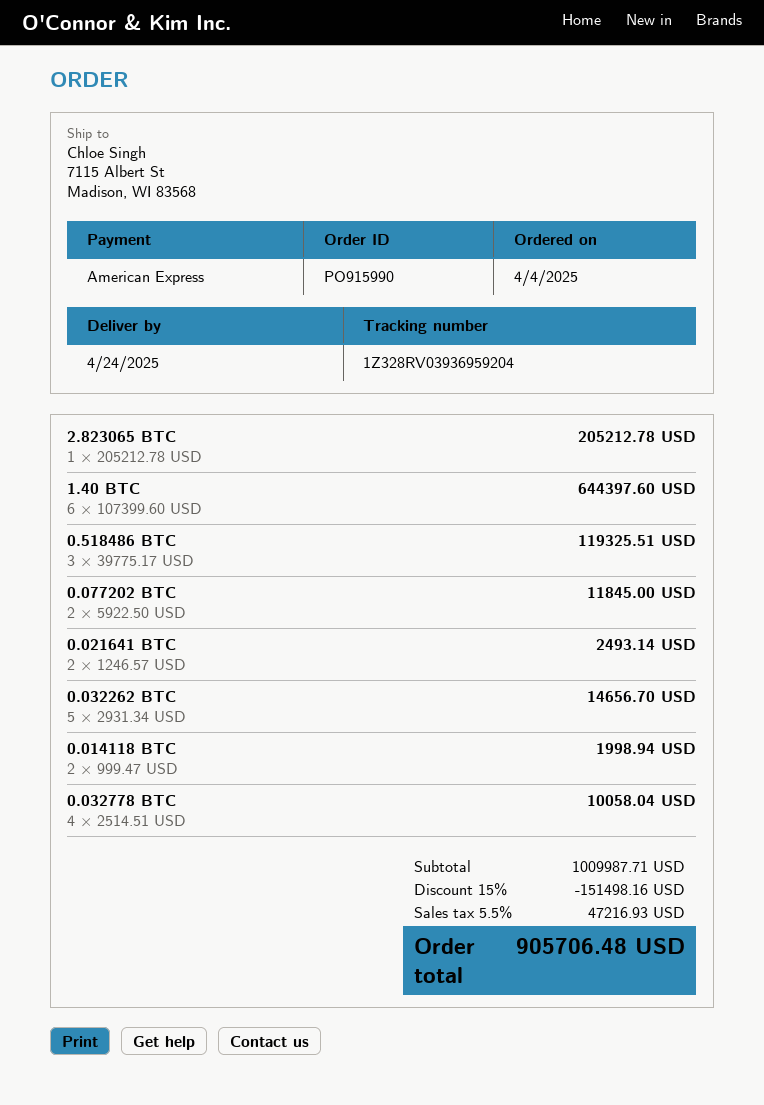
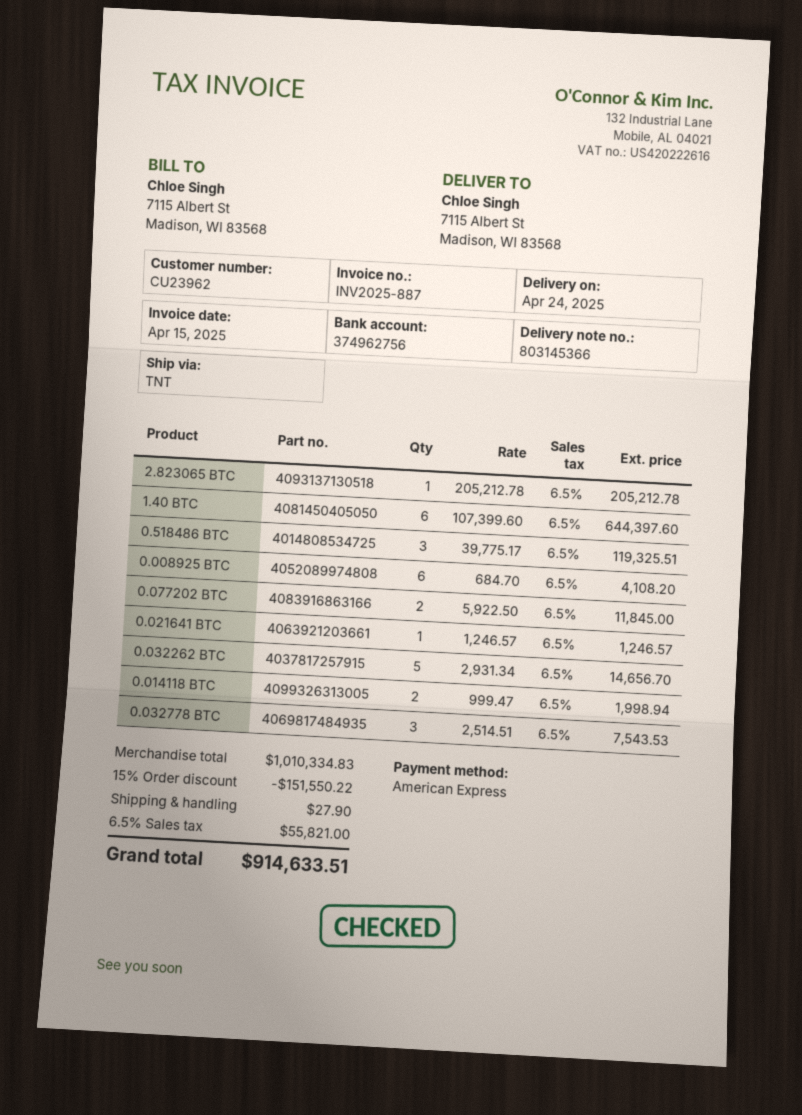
0.021641 BTC: 2 x 1246.57 = 2493.14 -> 1 x 1246.57 = 1246.57
0.032778 BTC: 4 x 2514.51 = 10058.04 -> 3 x 2514.51 = 7543.53
0.008925 BTC: none -> 6 x 684.70 = 4108.20
subtotal: 1009987.71 -> 1010334.83
discount: 15% = 151498.16 -> 15% = 151550.22
shipping: none -> 27.90
tax: 5.5% = 47216.93 -> 6.5% = 55821.00
total: 905706.48 -> 914633.51

